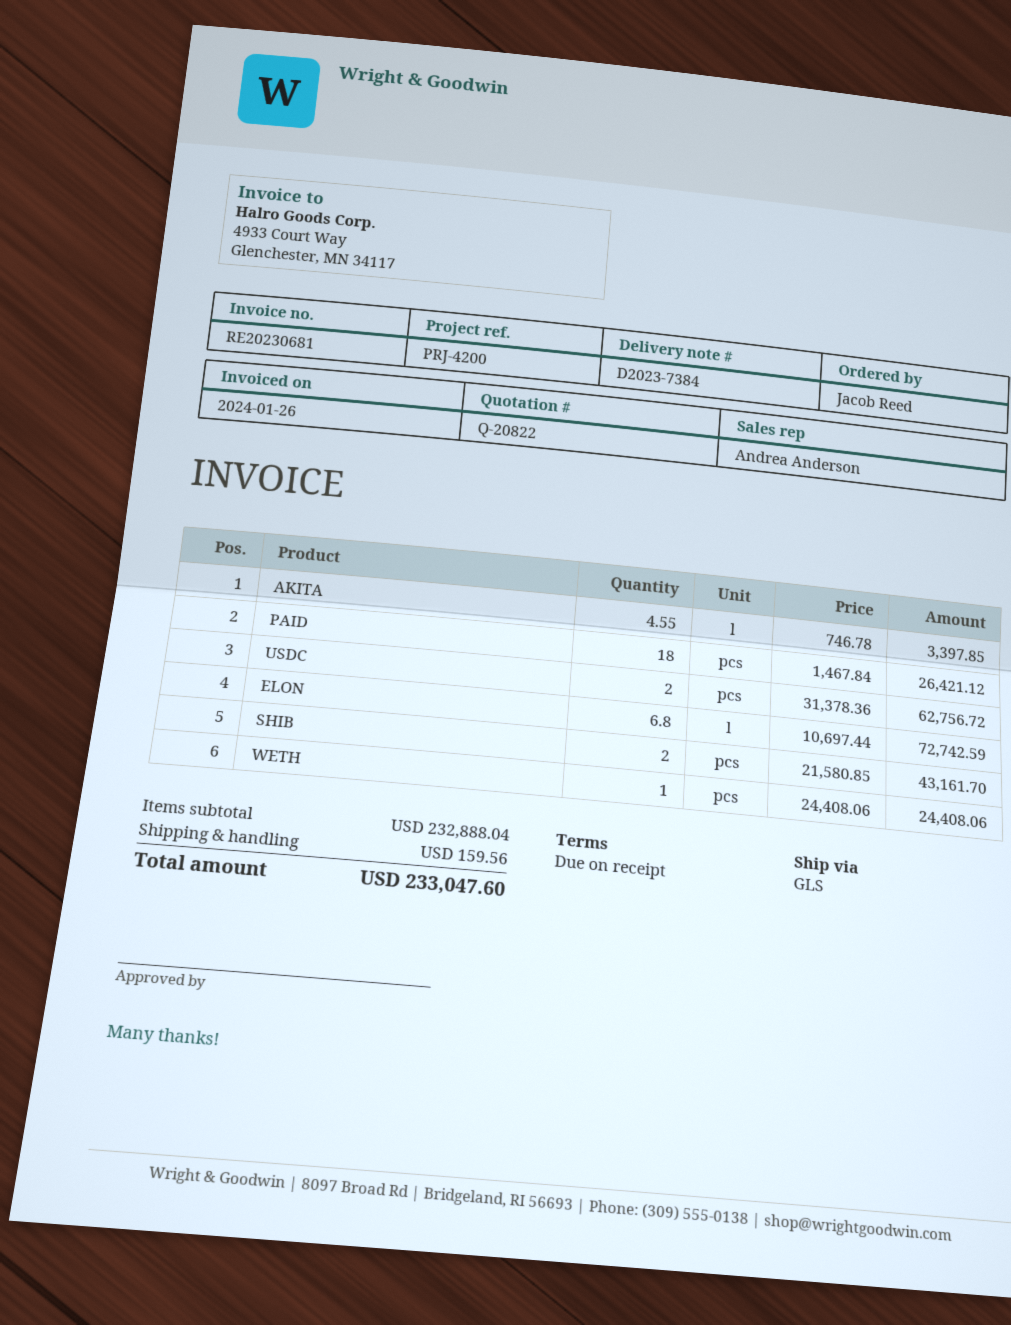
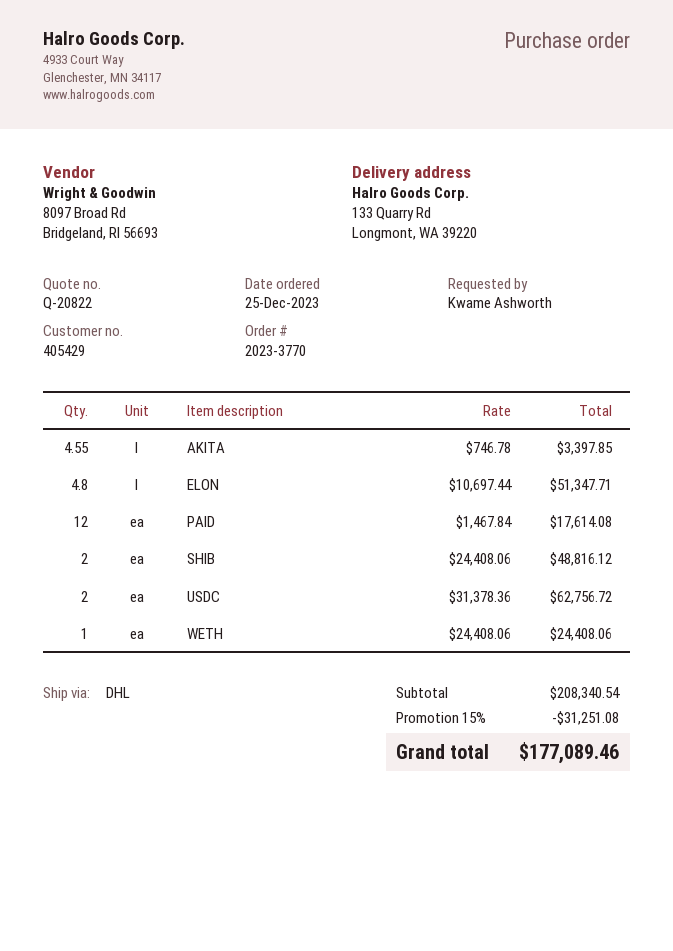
ordered by: Jacob Reed -> Kwame Ashworth
shipping method: GLS -> DHL
PAID: 18 x 1467.84 = 26421.12 -> 12 x 1467.84 = 17614.08
ELON: 6.8 x 10697.44 = 72742.59 -> 4.8 x 10697.44 = 51347.71
SHIB: 2 x 21580.85 = 43161.70 -> 2 x 24408.06 = 48816.12
subtotal: 232888.04 -> 208340.54
discount: none -> 15% = 31251.08
shipping: 159.56 -> none
total: 233047.60 -> 177089.46

